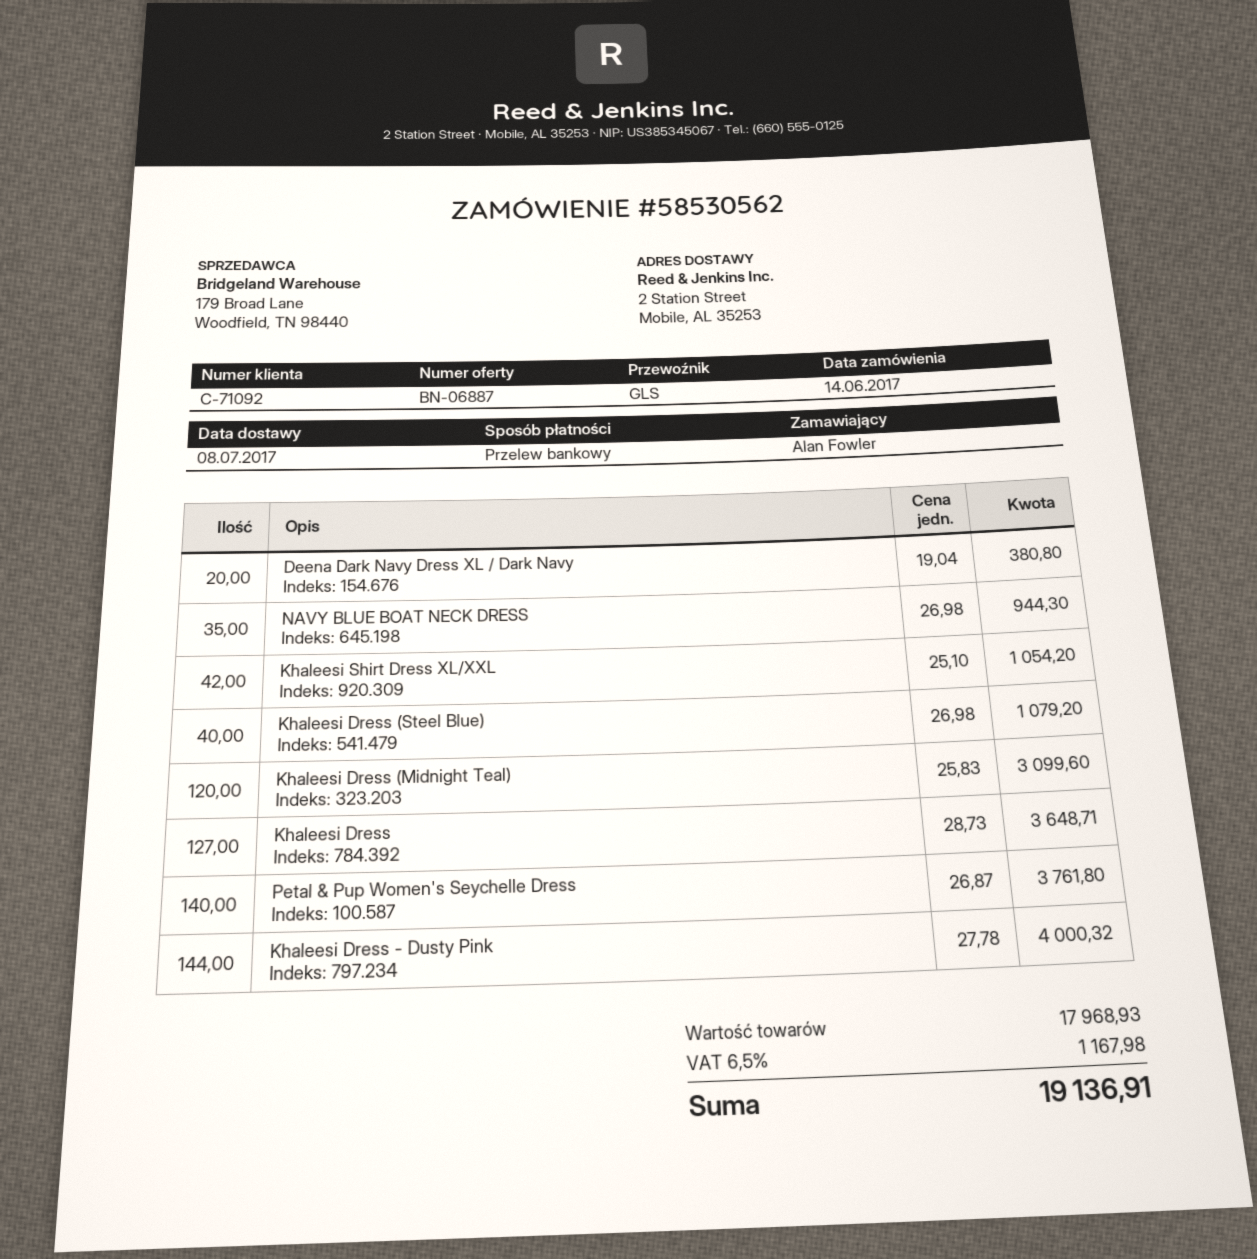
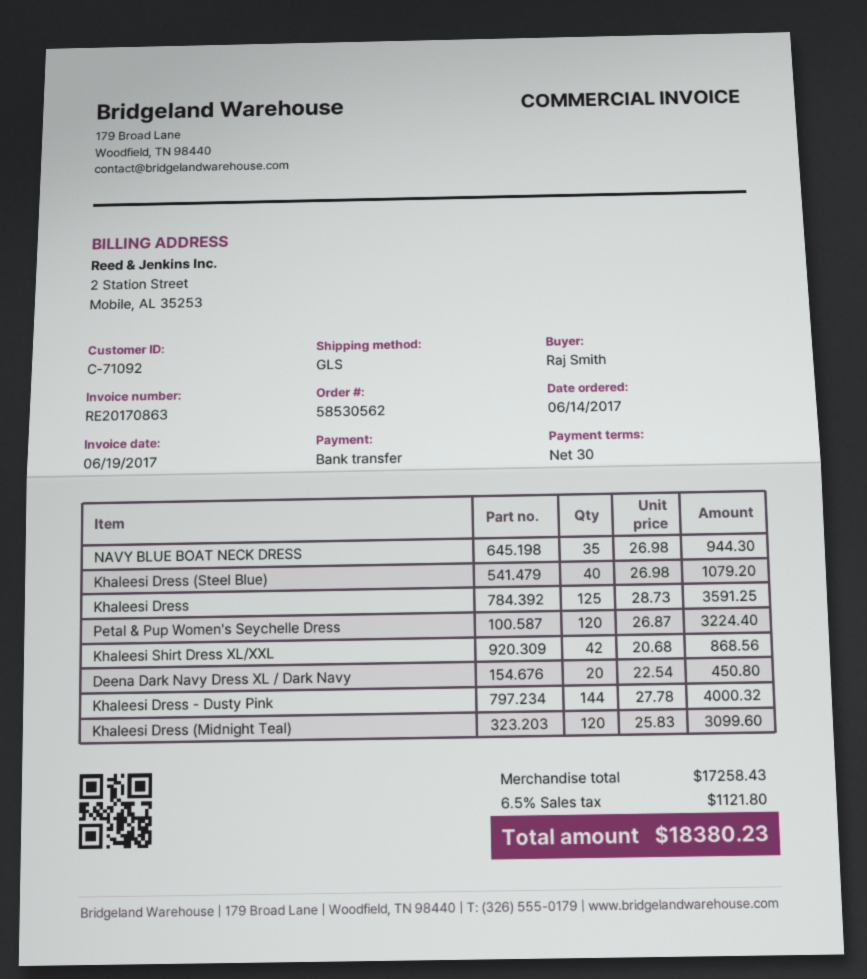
ordered by: Alan Fowler -> Raj Smith
Deena Dark Navy Dress XL / Dark Navy: 20 x 19.04 = 380.80 -> 20 x 22.54 = 450.80
Khaleesi Shirt Dress XL/XXL: 42 x 25.10 = 1054.20 -> 42 x 20.68 = 868.56
Khaleesi Dress: 127 x 28.73 = 3648.71 -> 125 x 28.73 = 3591.25
Petal & Pup Women's Seychelle Dress: 140 x 26.87 = 3761.80 -> 120 x 26.87 = 3224.40
subtotal: 17968.93 -> 17258.43
tax: 6.5% = 1167.98 -> 6.5% = 1121.80
total: 19136.91 -> 18380.23

